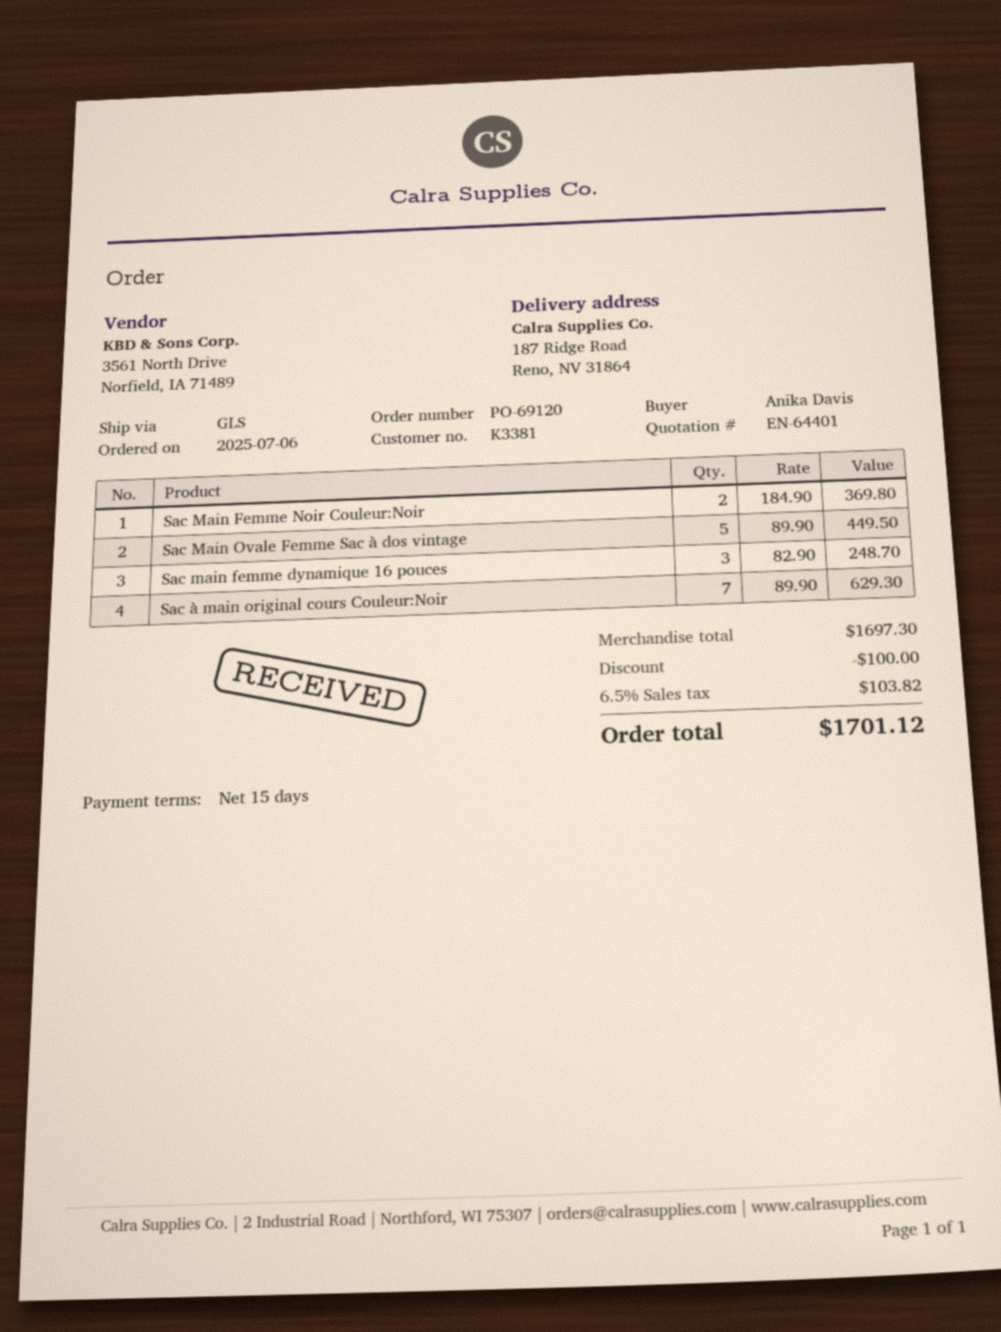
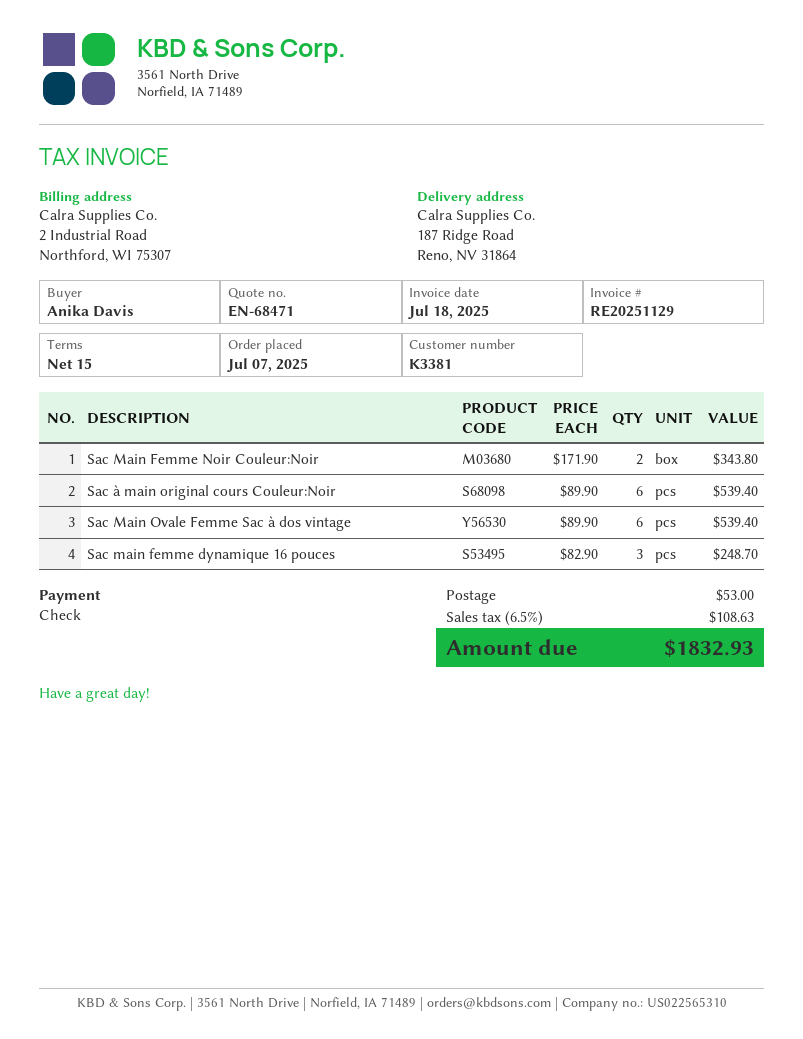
quote number: EN-64401 -> EN-68471
order date: 2025-07-06 -> 2025-07-07
Sac Main Femme Noir Couleur:Noir: 2 x 184.90 = 369.80 -> 2 x 171.90 = 343.80
Sac Main Ovale Femme Sac à dos vintage: 5 x 89.90 = 449.50 -> 6 x 89.90 = 539.40
Sac à main original cours Couleur:Noir: 7 x 89.90 = 629.30 -> 6 x 89.90 = 539.40
discount: 100.00 -> none
shipping: none -> 53.00
tax: 6.5% = 103.82 -> 6.5% = 108.63
total: 1701.12 -> 1832.93

